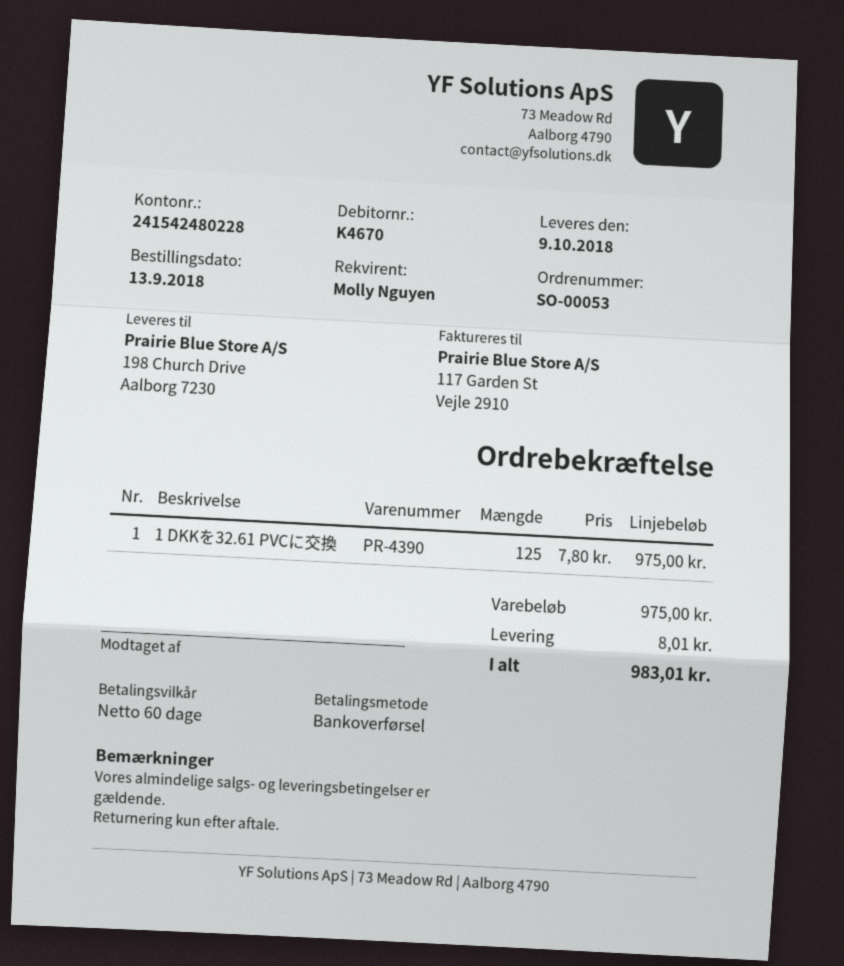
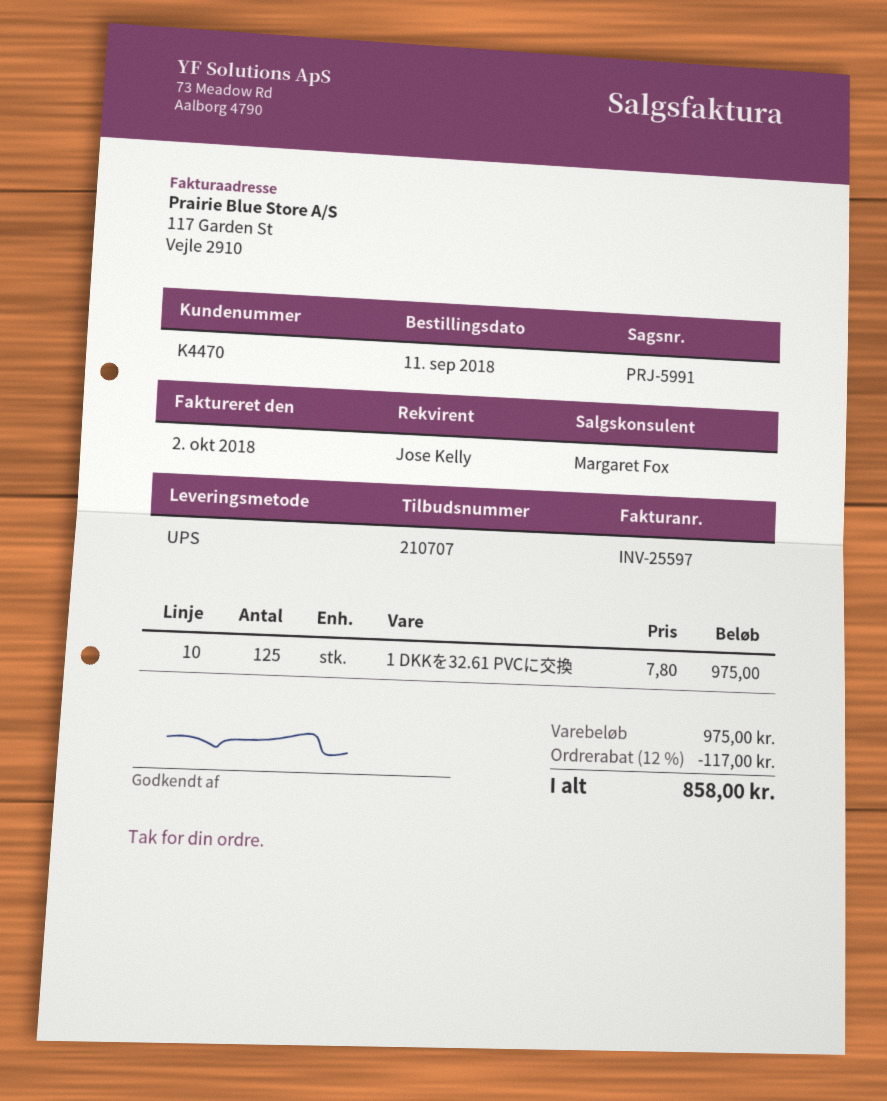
order date: 2018-09-13 -> 2018-09-11
customer number: K4670 -> K4470
ordered by: Molly Nguyen -> Jose Kelly
discount: none -> 12% = 117.00
shipping: 8.01 -> none
total: 983.01 -> 858.00

